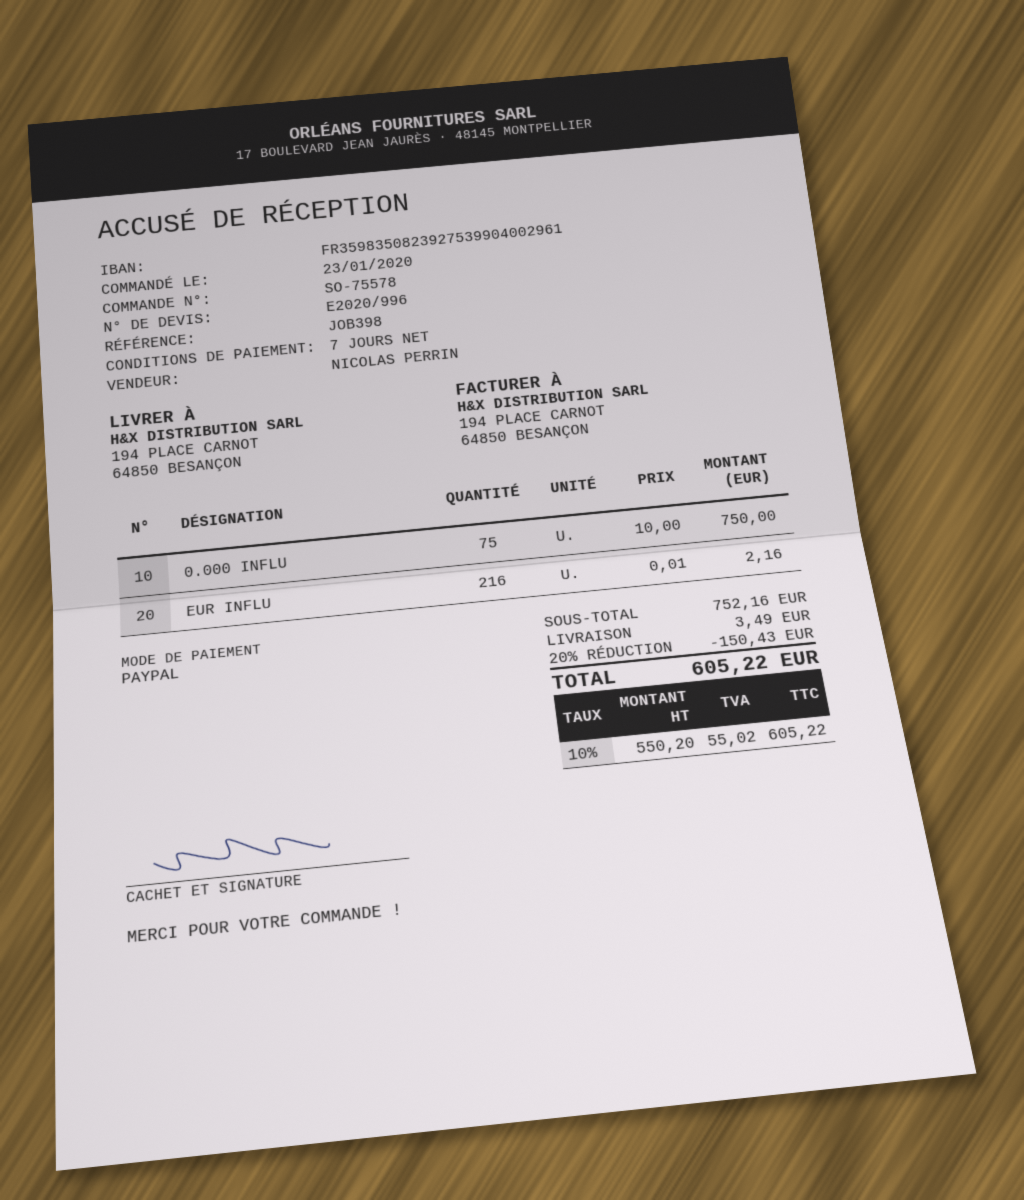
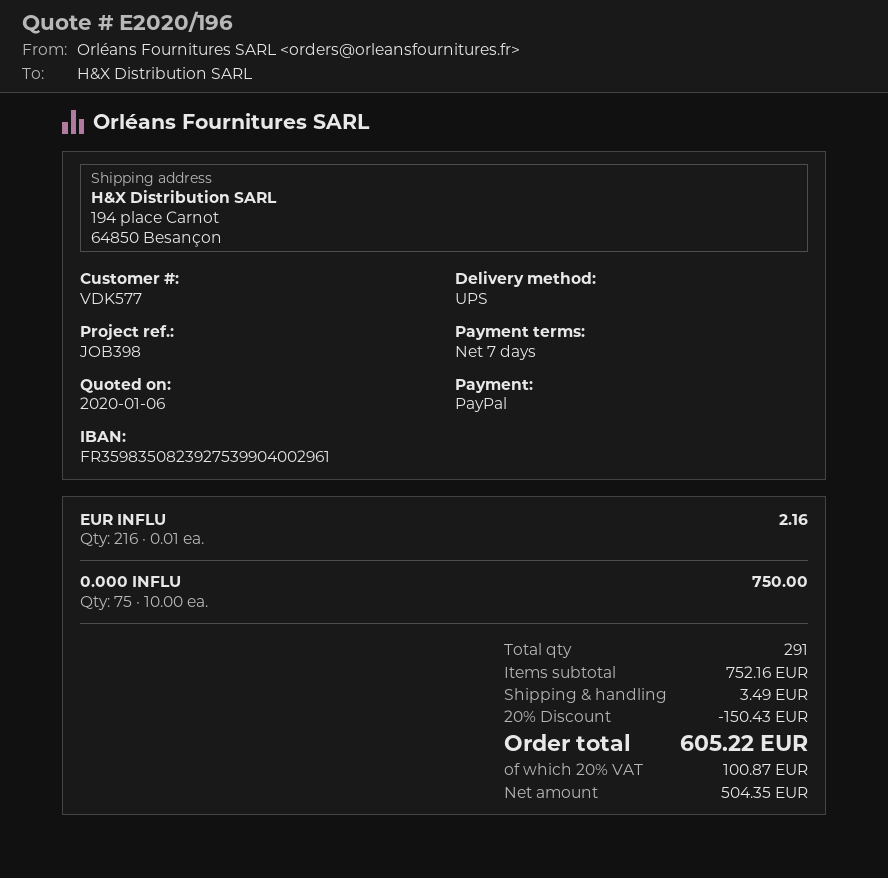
quote number: E2020/996 -> E2020/196
net: 550.20 -> 504.35
tax: 10% = 55.02 -> 20% = 100.87

